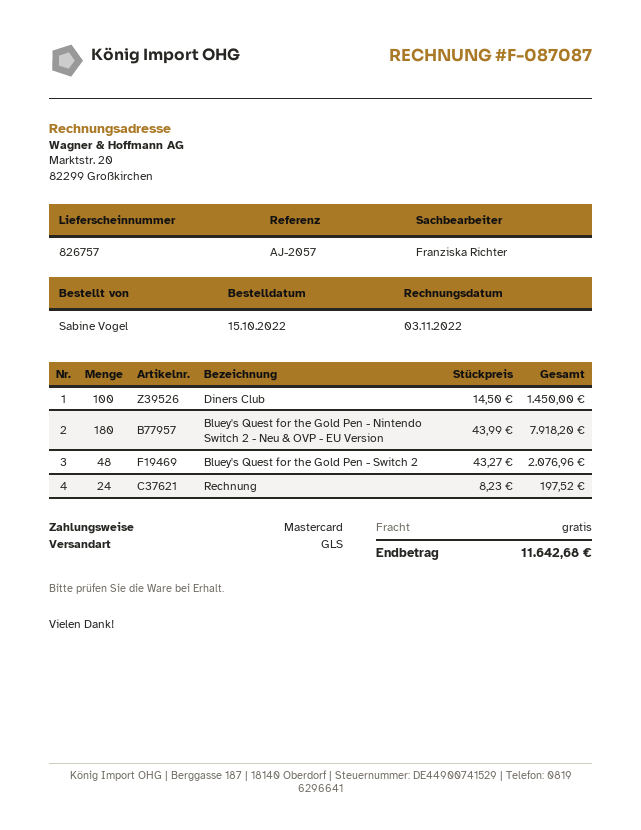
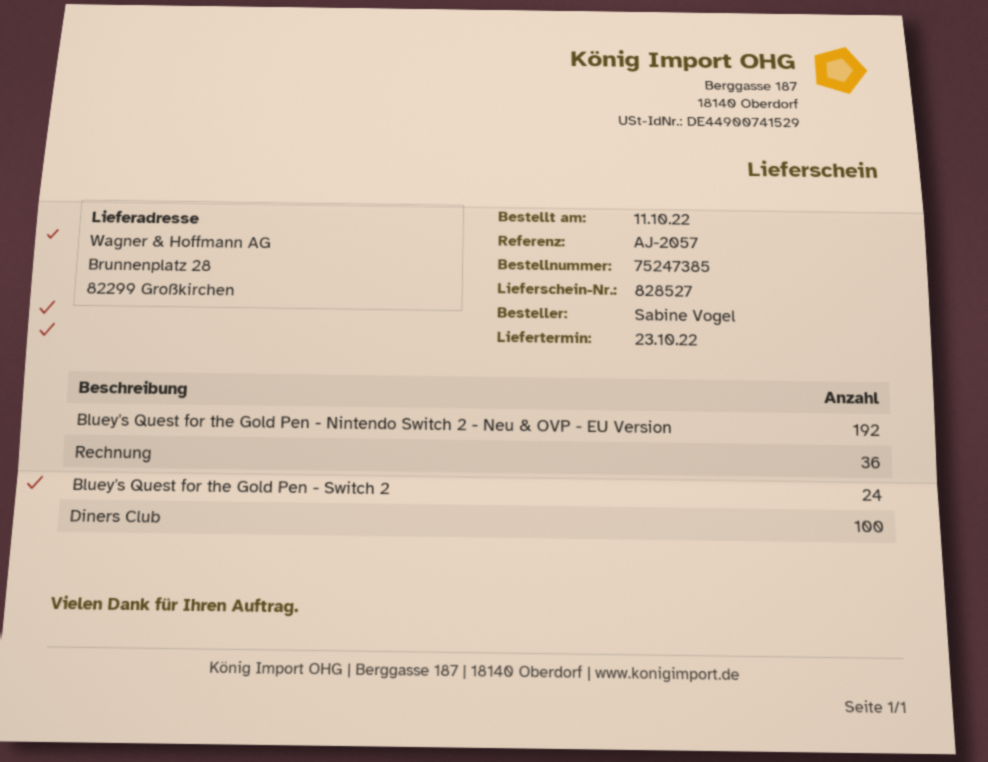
order date: 2022-10-15 -> 2022-10-11
delivery note number: 826757 -> 828527
Bluey's Quest for the Gold Pen - Nintendo Switch 2 - Neu & OVP - EU Version: 180 -> 192
Bluey's Quest for the Gold Pen - Switch 2: 48 -> 24
Rechnung: 24 -> 36

